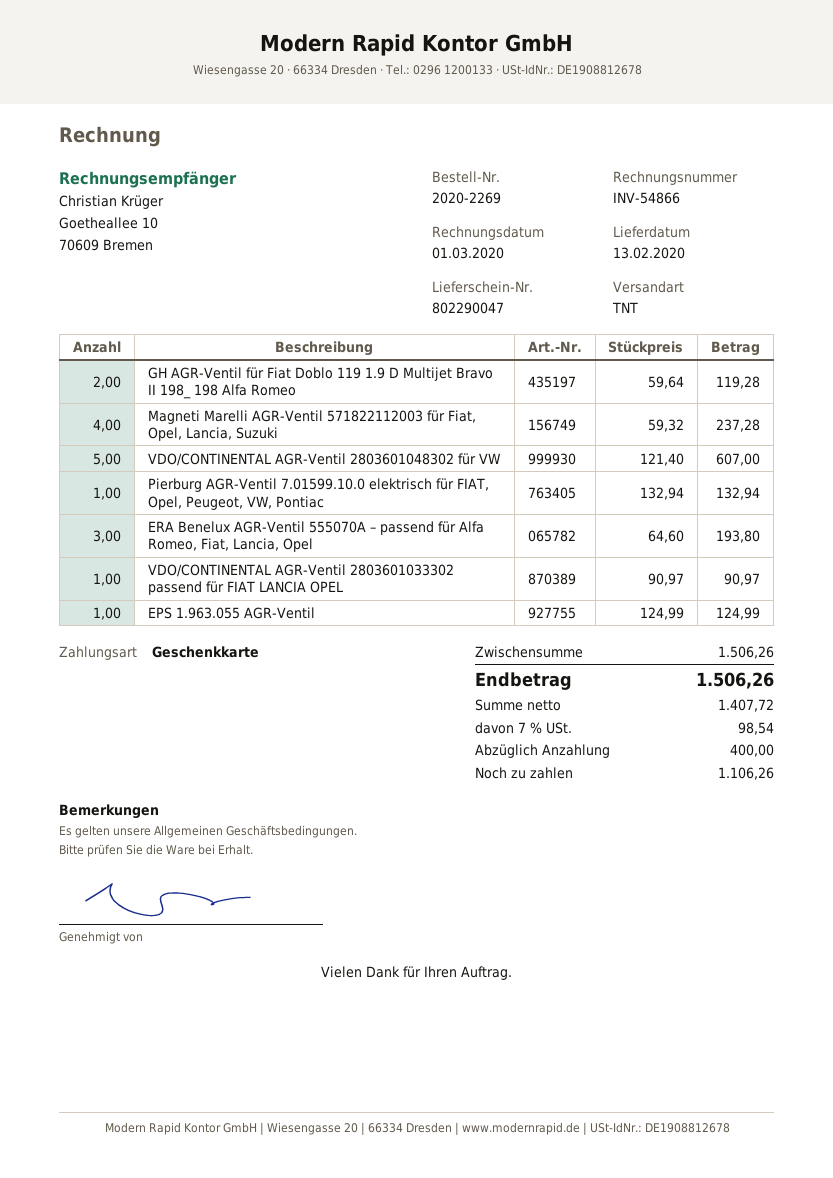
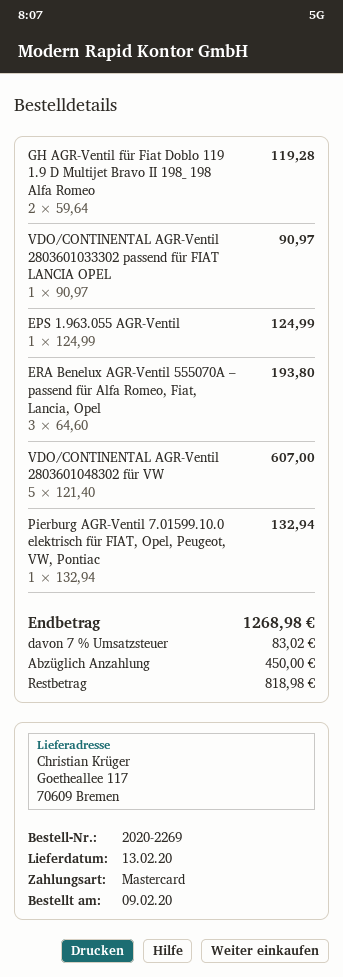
payment method: gift card -> Mastercard
Magneti Marelli AGR-Ventil 571822112003 für Fiat, Opel, Lancia, Suzuki: 4 x 59.32 = 237.28 -> none
tax: 7% = 98.54 -> 7% = 83.02
total: 1506.26 -> 1268.98
deposit: 400.00 -> 450.00
balance: 1106.26 -> 818.98

